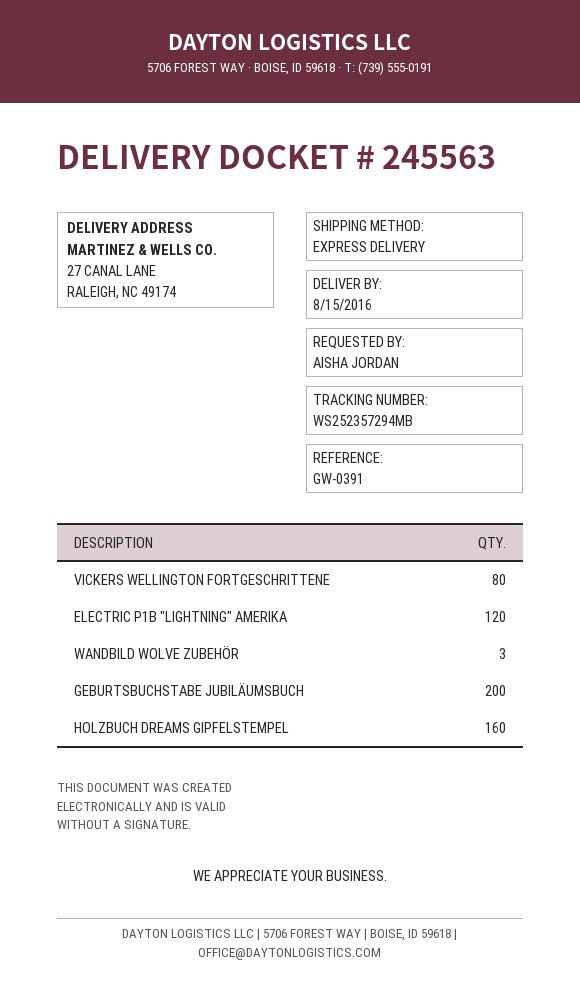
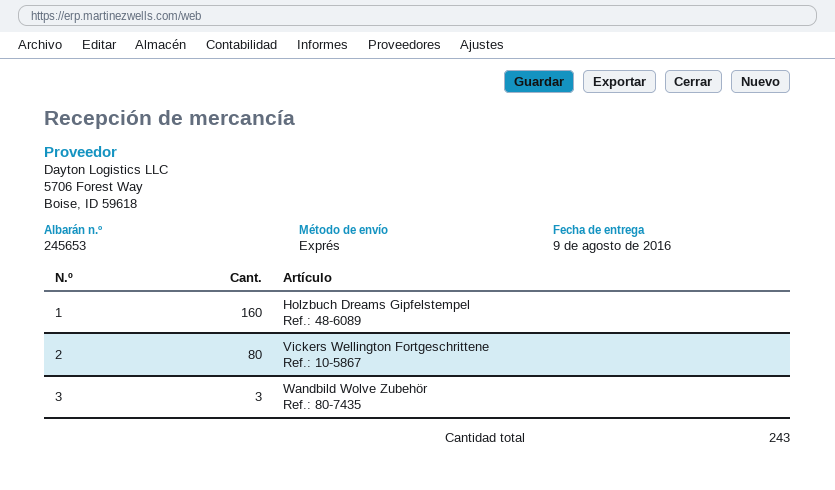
delivery note number: 245563 -> 245653
delivery date: 2016-08-15 -> 2016-08-09
ELECTRIC P1B "LIGHTNING" AMERIKA: 120 -> none
GEBURTSBUCHSTABE JUBILÄUMSBUCH: 200 -> none

